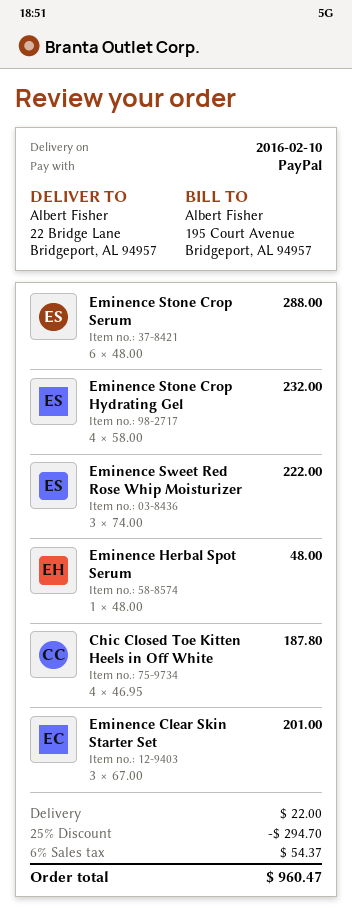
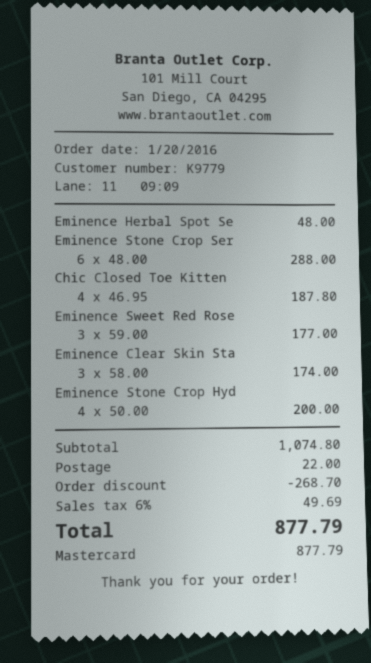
payment method: PayPal -> Mastercard
Eminence Stone Crop Hydrating Gel: 4 x 58.00 = 232.00 -> 4 x 50.00 = 200.00
Eminence Sweet Red Rose Whip Moisturizer: 3 x 74.00 = 222.00 -> 3 x 59.00 = 177.00
Eminence Clear Skin Starter Set: 3 x 67.00 = 201.00 -> 3 x 58.00 = 174.00
discount: 294.70 -> 268.70
tax: 6% = 54.37 -> 6% = 49.69
total: 960.47 -> 877.79

